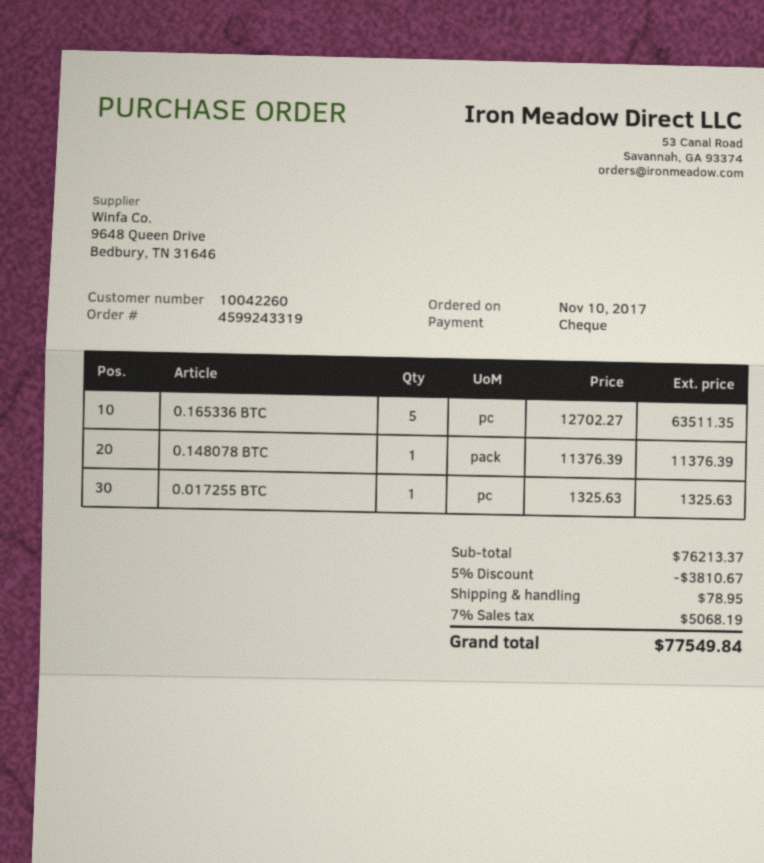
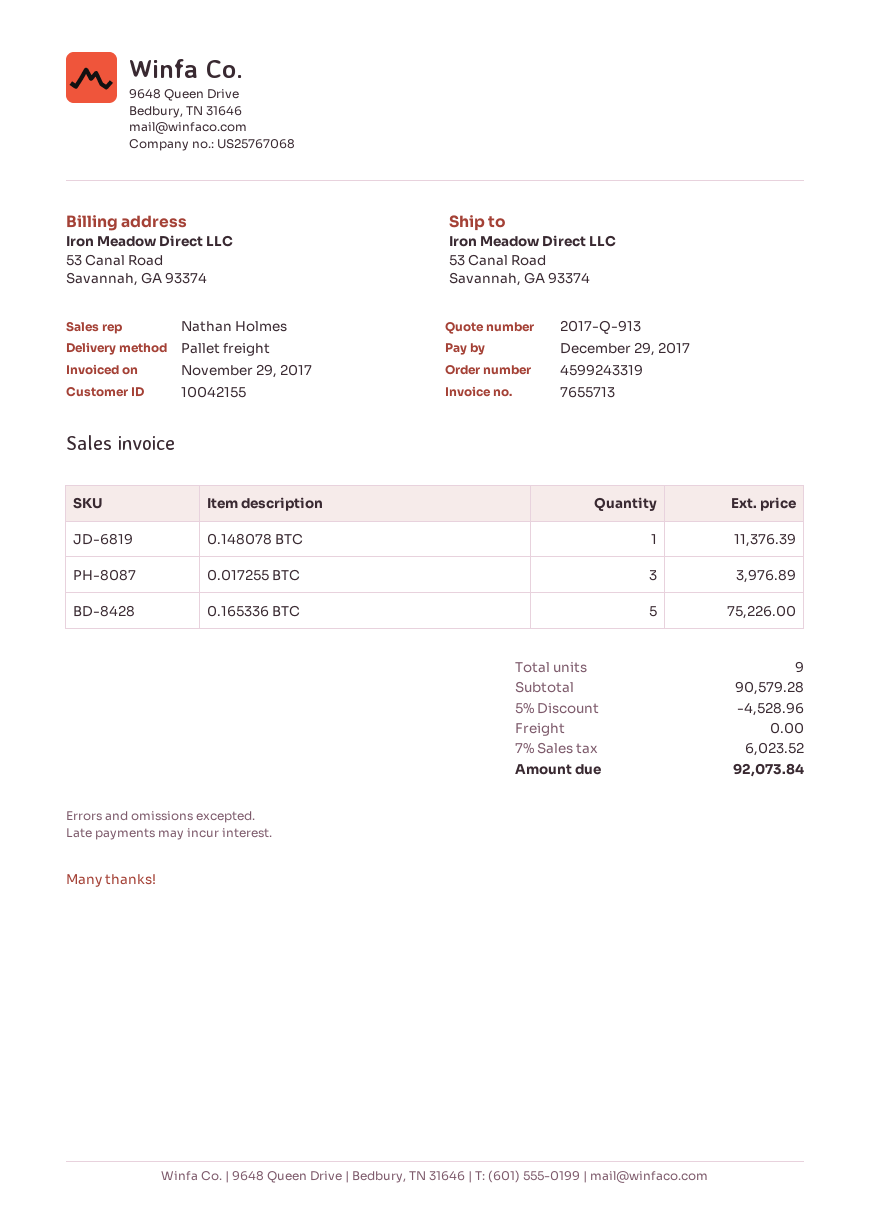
customer number: 10042260 -> 10042155
0.165336 BTC: 5 for 63511.35 -> 5 for 75226.00
0.017255 BTC: 1 for 1325.63 -> 3 for 3976.89
subtotal: 76213.37 -> 90579.28
discount: 5% = 3810.67 -> 5% = 4528.96
shipping: 78.95 -> 0.00
tax: 7% = 5068.19 -> 7% = 6023.52
total: 77549.84 -> 92073.84

